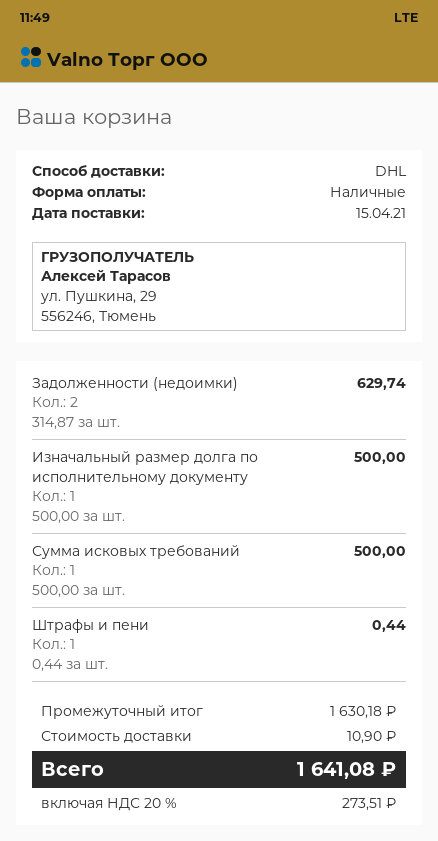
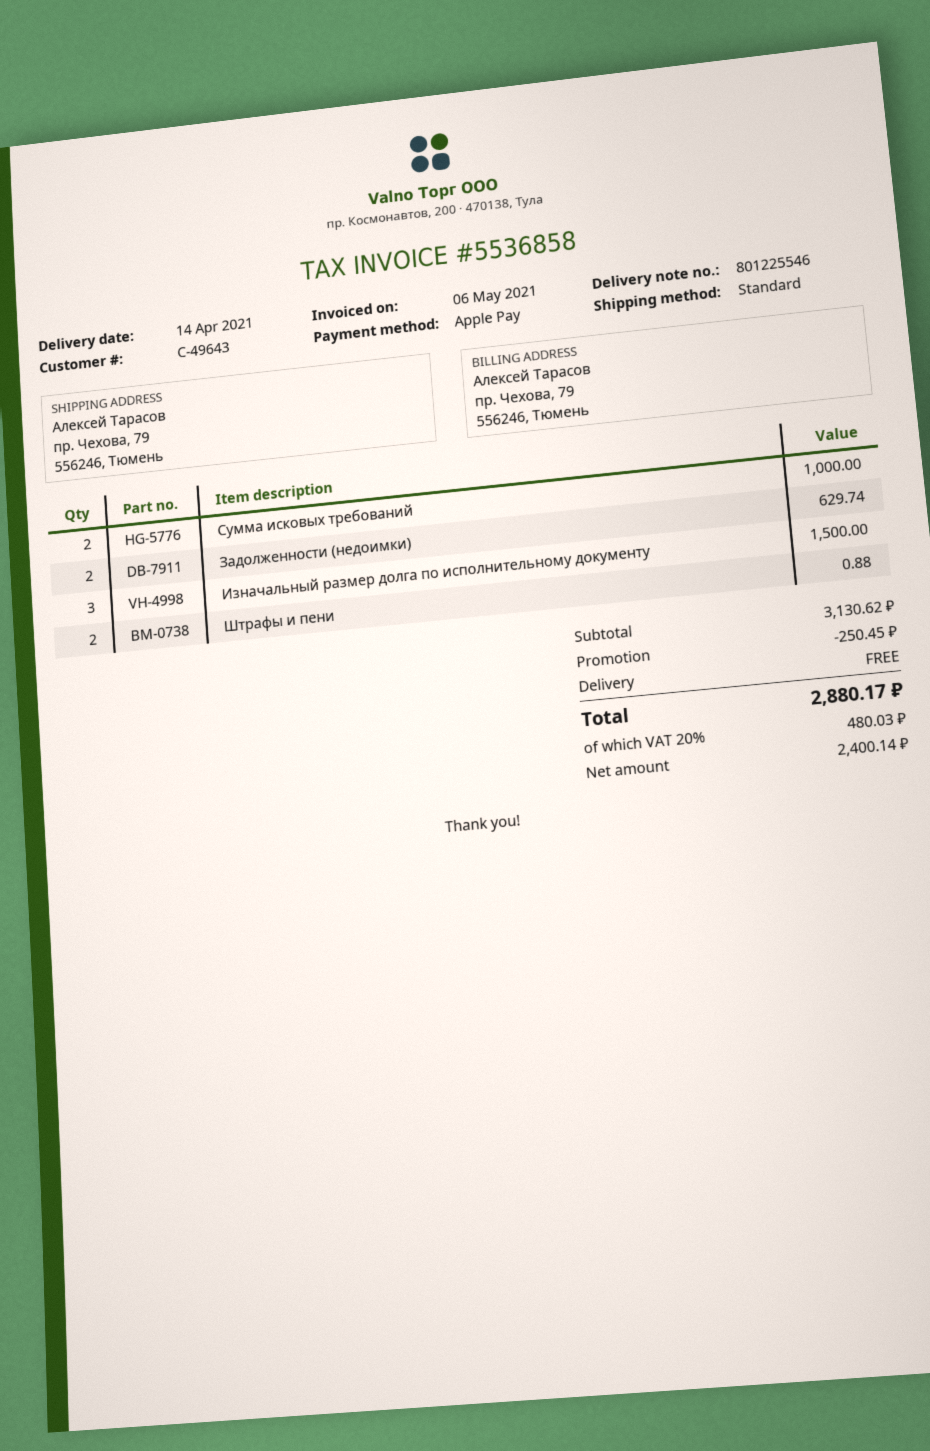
delivery date: 2021-04-15 -> 2021-04-14
payment method: cash -> Apple Pay
shipping method: DHL -> standard
ship to: ул. Пушкина, 29, 556246, Тюмень -> пр. Чехова, 79, 556246, Тюмень
Изначальный размер долга по исполнительному документу: 1 for 500.00 -> 3 for 1500.00
Сумма исковых требований: 1 for 500.00 -> 2 for 1000.00
Штрафы и пени: 1 for 0.44 -> 2 for 0.88
subtotal: 1630.18 -> 3130.62
discount: none -> 250.45
shipping: 10.90 -> 0.00
tax: 20% = 273.51 -> 20% = 480.03
total: 1641.08 -> 2880.17

